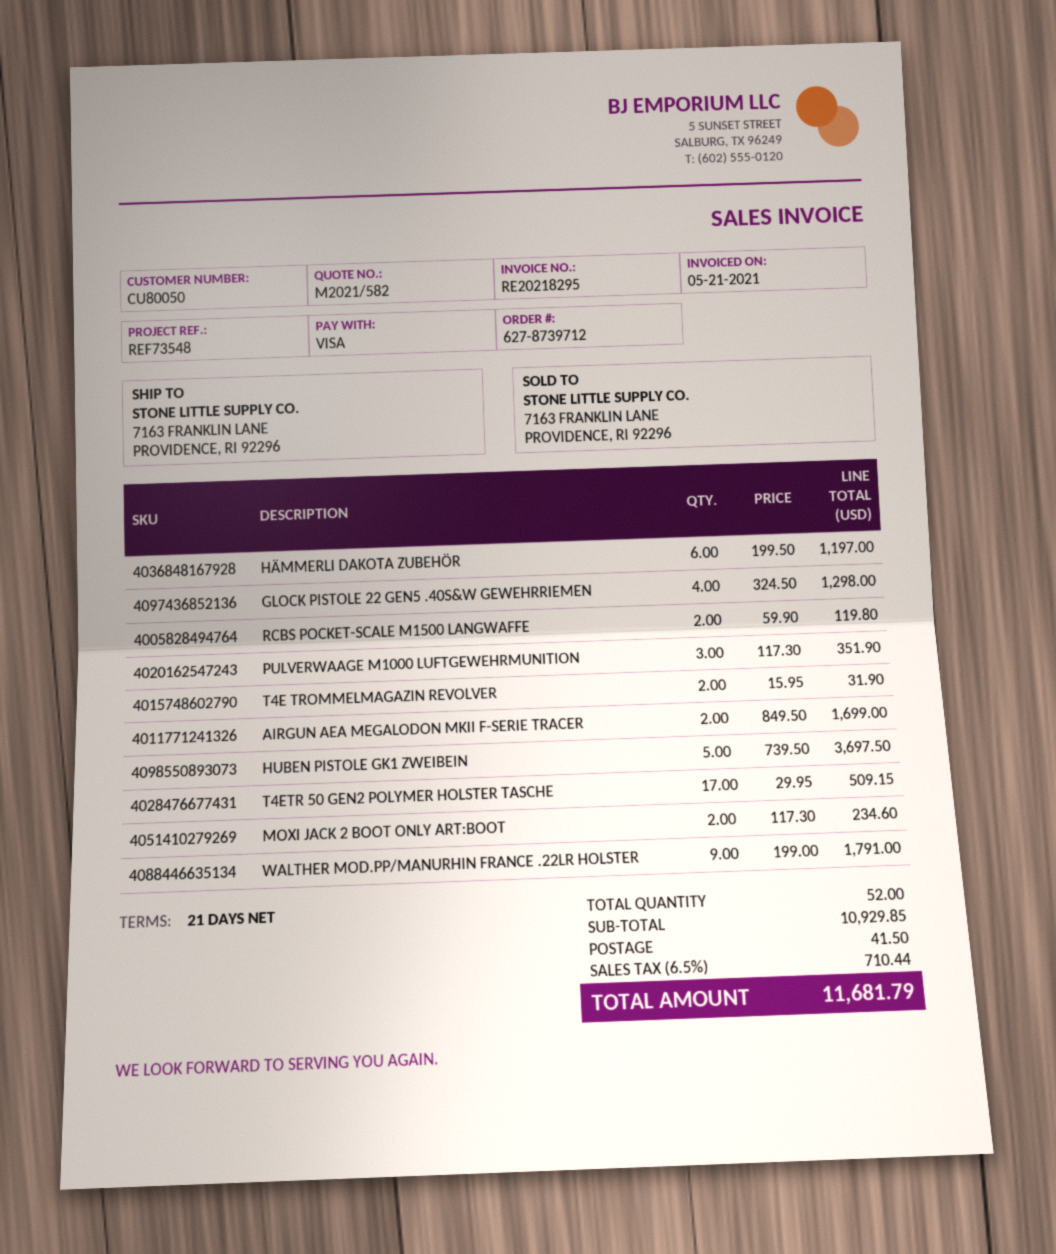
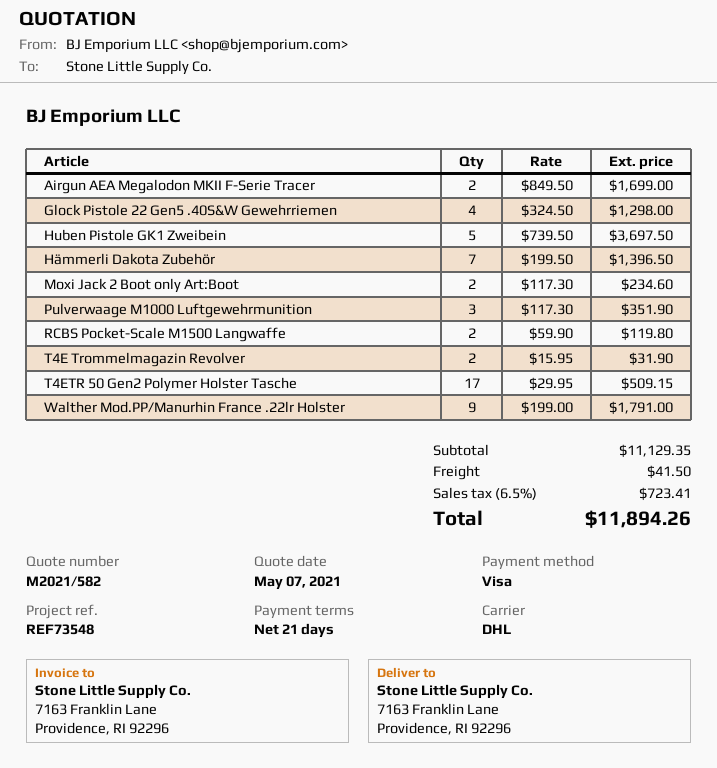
HÄMMERLI DAKOTA ZUBEHÖR: 6 x 199.50 = 1197.00 -> 7 x 199.50 = 1396.50
subtotal: 10929.85 -> 11129.35
tax: 6.5% = 710.44 -> 6.5% = 723.41
total: 11681.79 -> 11894.26

